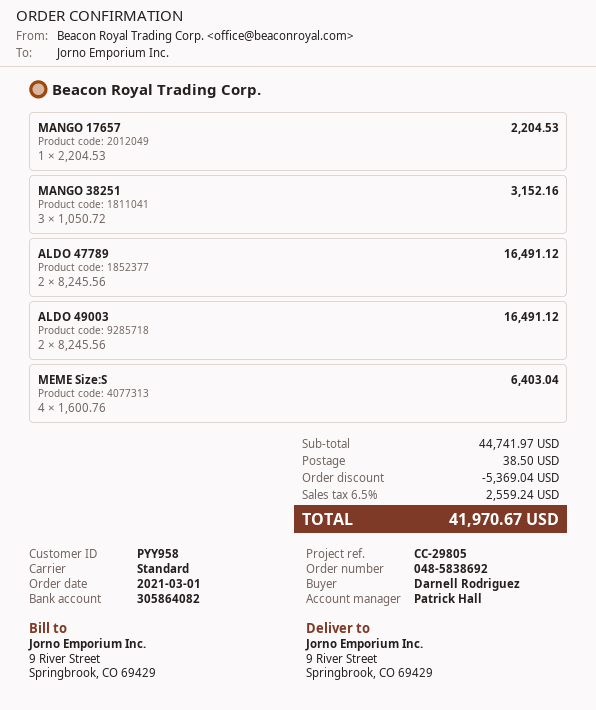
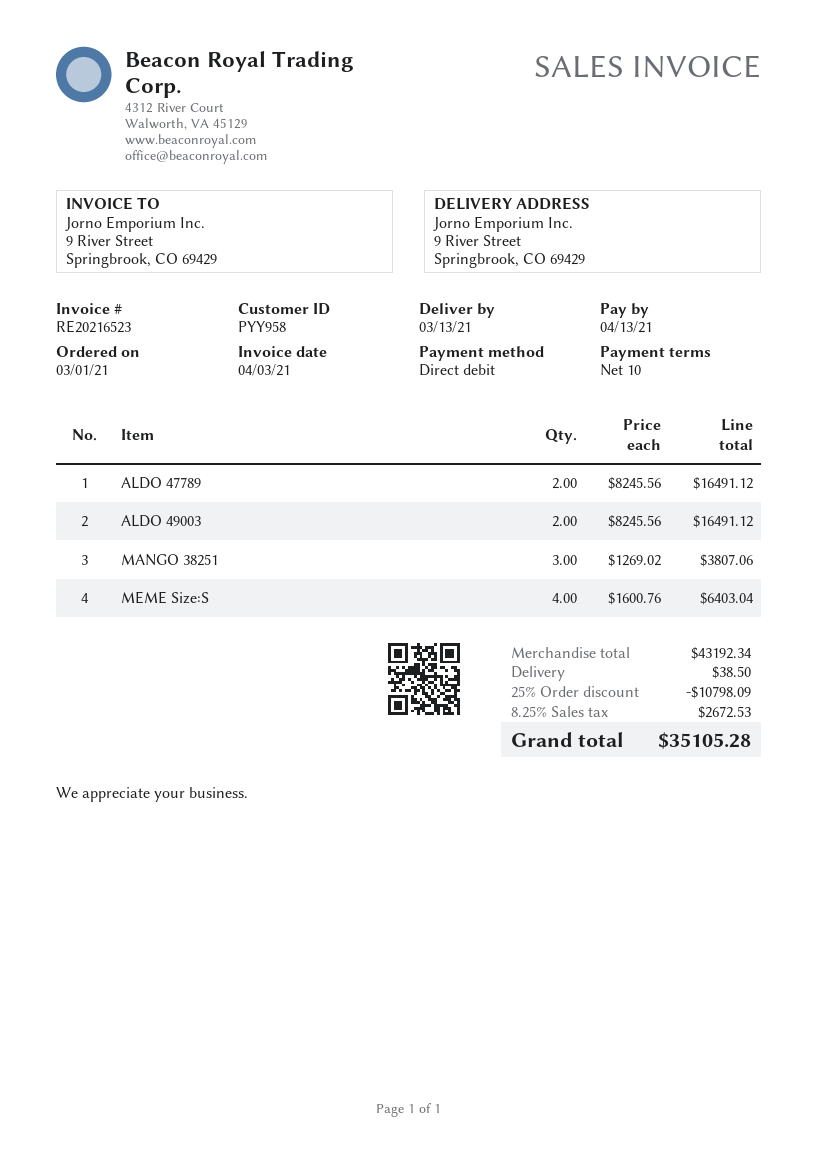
MANGO 17657: 1 x 2204.53 = 2204.53 -> none
MANGO 38251: 3 x 1050.72 = 3152.16 -> 3 x 1269.02 = 3807.06
subtotal: 44741.97 -> 43192.34
discount: 5369.04 -> 10798.09
tax: 6.5% = 2559.24 -> 8.25% = 2672.53
total: 41970.67 -> 35105.28

